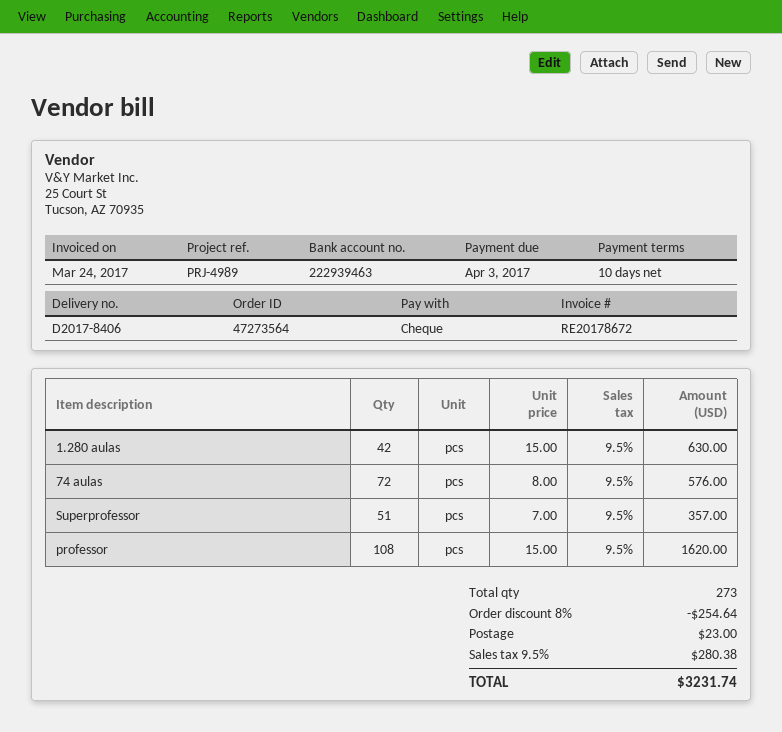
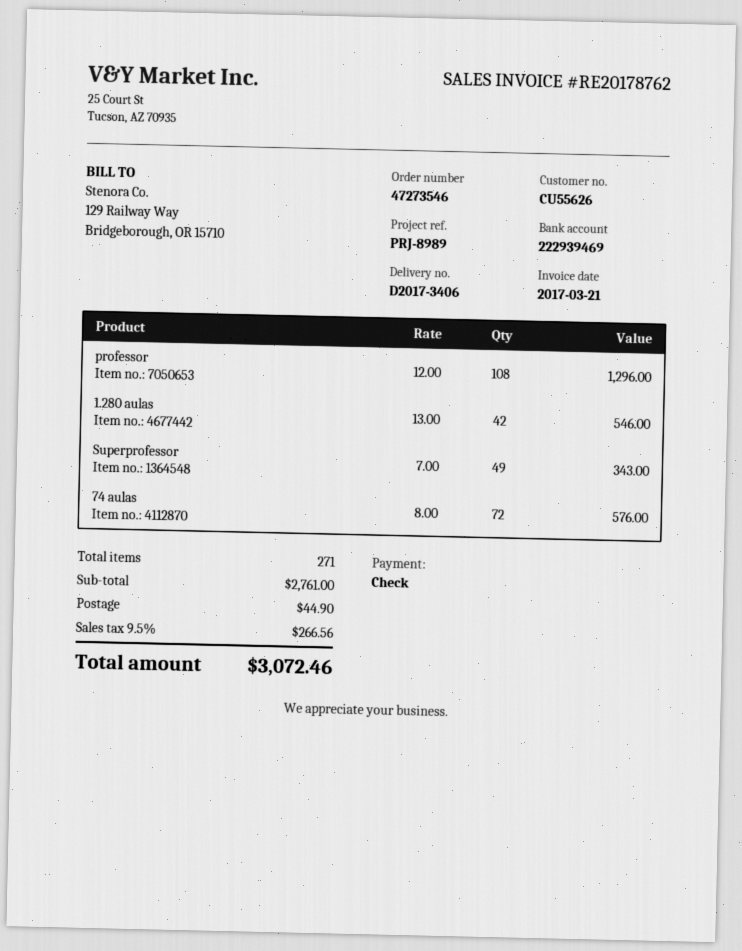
order number: 47273564 -> 47273546
delivery note number: D2017-8406 -> D2017-3406
invoice number: RE20178672 -> RE20178762
invoice date: 2017-03-24 -> 2017-03-21
reference: PRJ-4989 -> PRJ-8989
bank account: 222939463 -> 222939469
1.280 aulas: 42 x 15.00 = 630.00 -> 42 x 13.00 = 546.00
Superprofessor: 51 x 7.00 = 357.00 -> 49 x 7.00 = 343.00
professor: 108 x 15.00 = 1620.00 -> 108 x 12.00 = 1296.00
total quantity: 273 -> 271
discount: 8% = 254.64 -> none
shipping: 23.00 -> 44.90
tax: 9.5% = 280.38 -> 9.5% = 266.56
total: 3231.74 -> 3072.46

